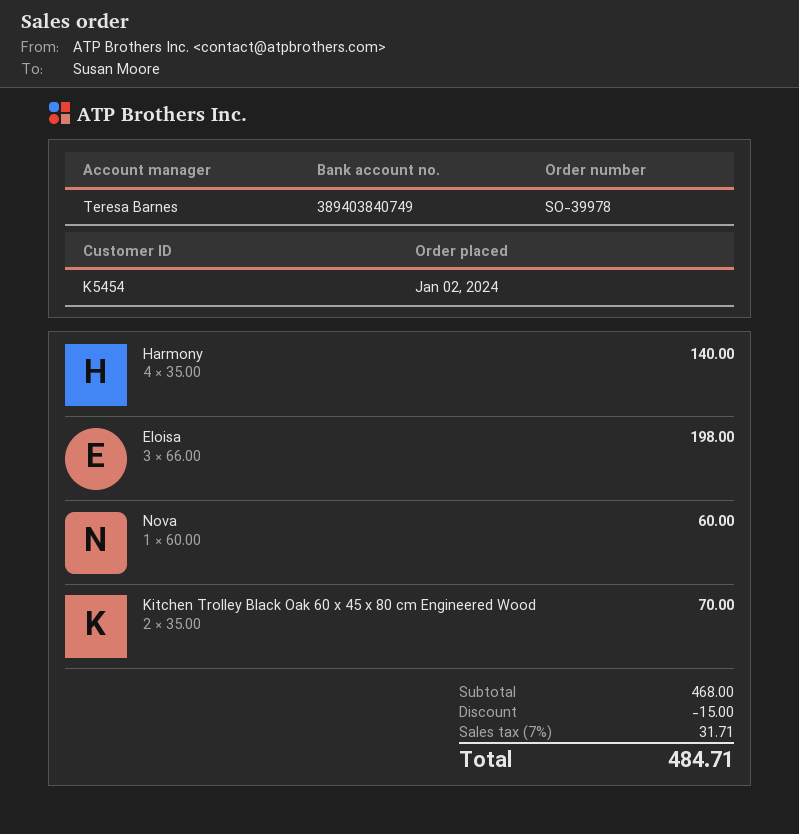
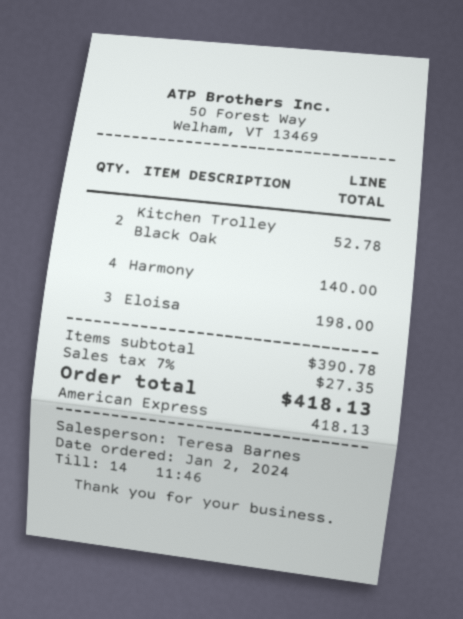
Nova: 1 for 60.00 -> none
Kitchen Trolley Black Oak 60 x 45 x 80 cm Engineered Wood: 2 for 70.00 -> 2 for 52.78
subtotal: 468.00 -> 390.78
discount: 15.00 -> none
tax: 7% = 31.71 -> 7% = 27.35
total: 484.71 -> 418.13

